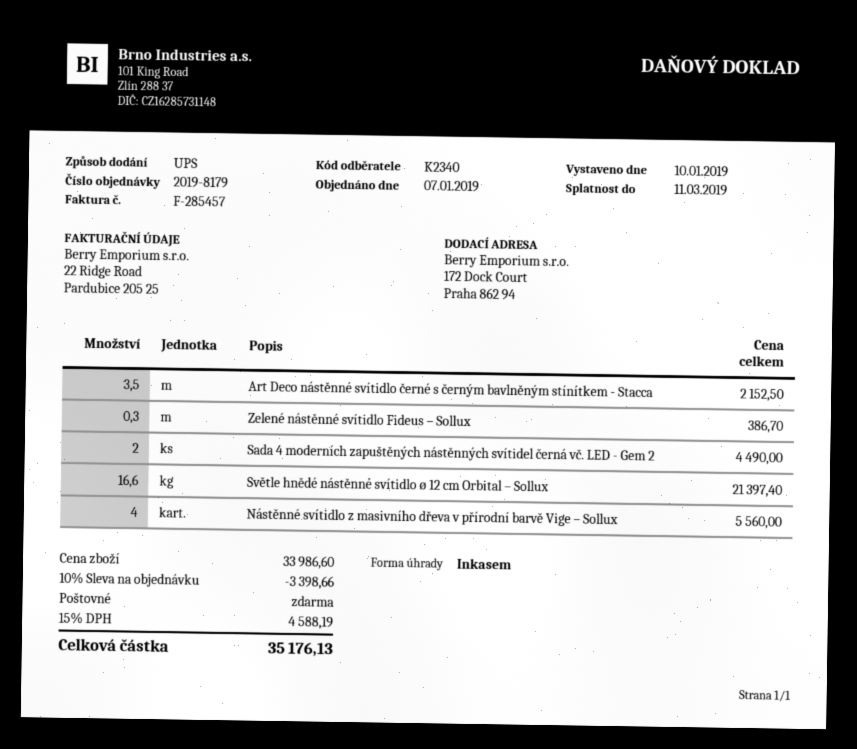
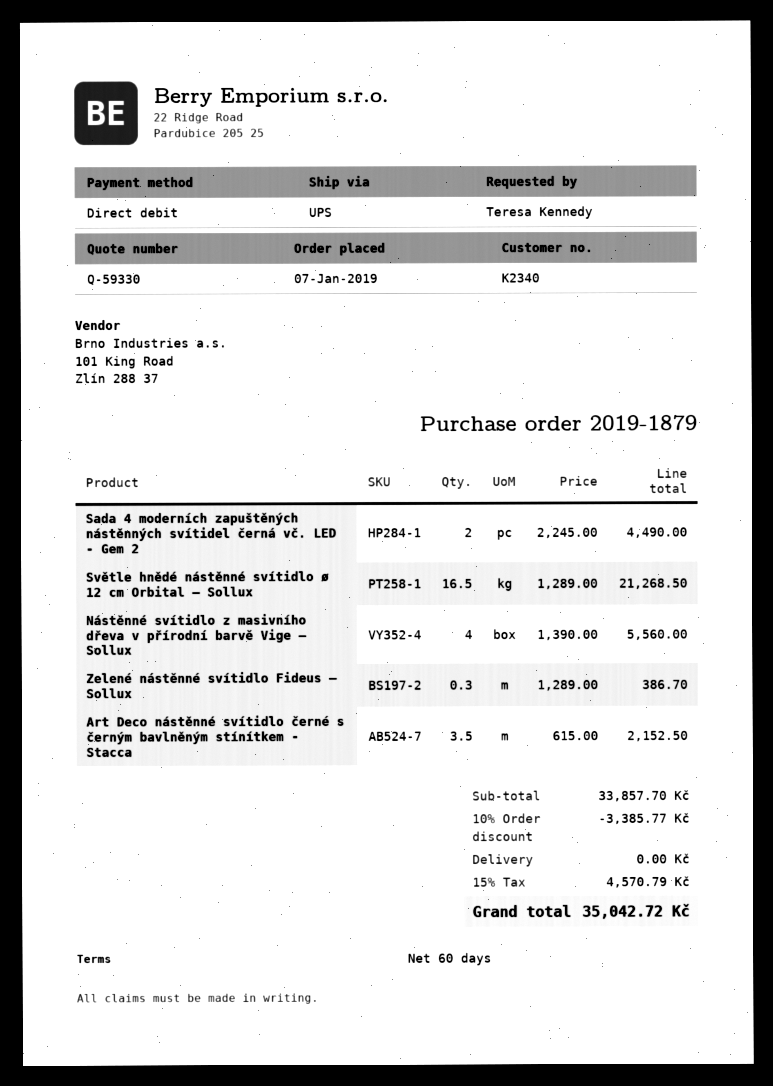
order number: 2019-8179 -> 2019-1879
Světle hnědé nástěnné svítidlo ø 12 cm Orbital – Sollux: 16.6 for 21397.40 -> 16.5 for 21268.50
subtotal: 33986.60 -> 33857.70
discount: 10% = 3398.66 -> 10% = 3385.77
tax: 15% = 4588.19 -> 15% = 4570.79
total: 35176.13 -> 35042.72

